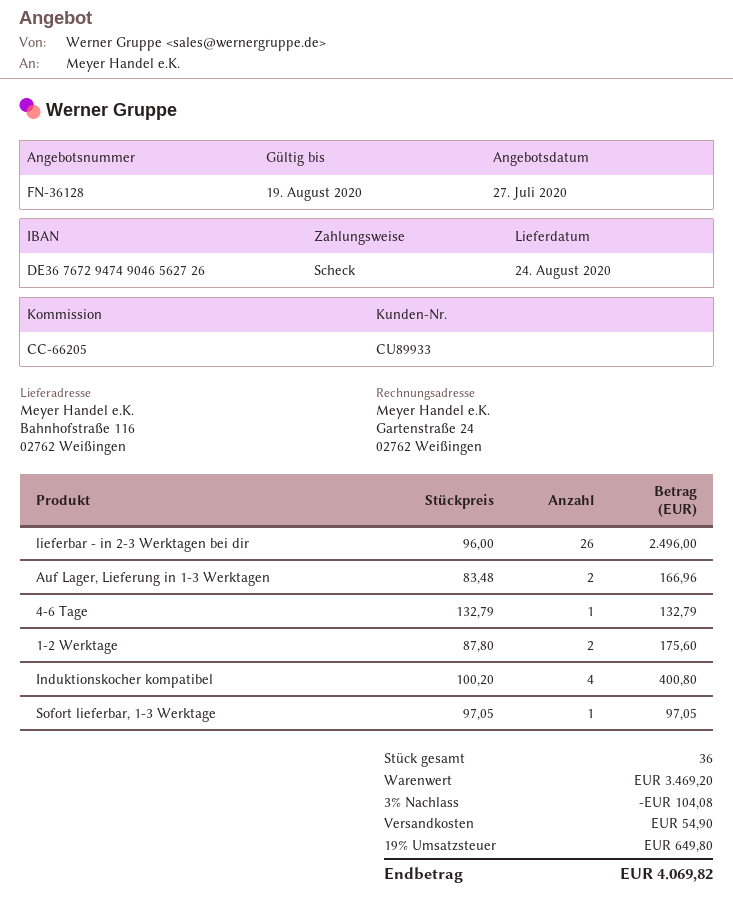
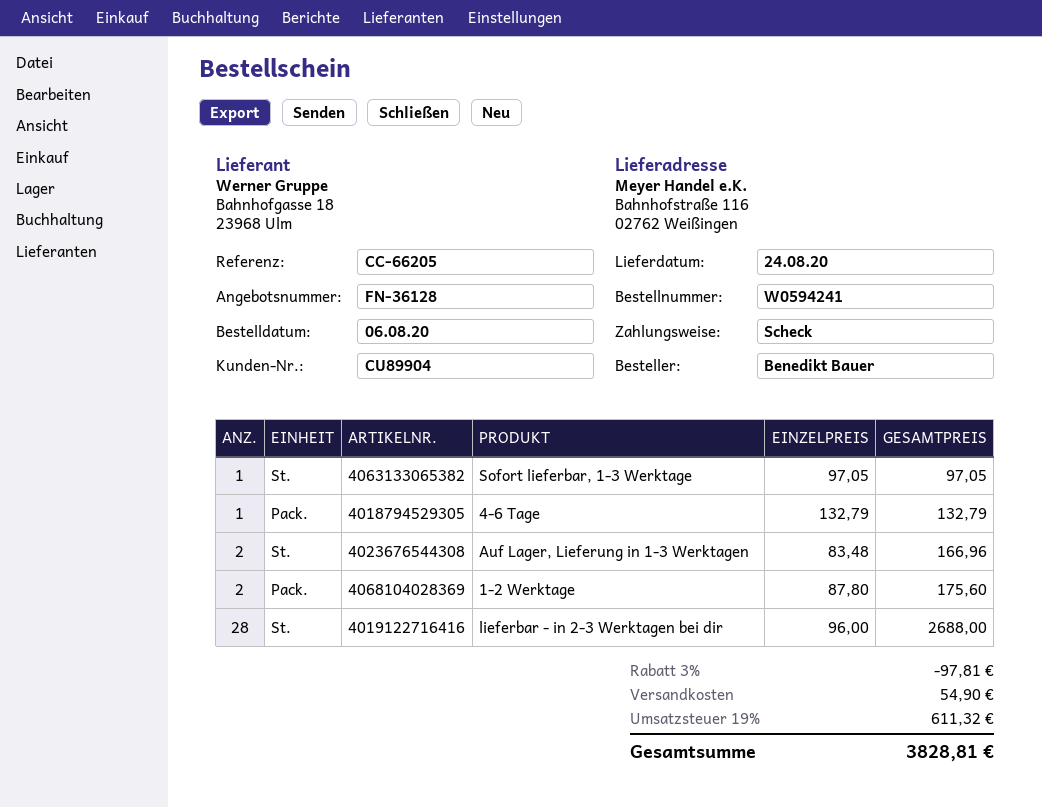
customer number: CU89933 -> CU89904
lieferbar - in 2-3 Werktagen bei dir: 26 x 96.00 = 2496.00 -> 28 x 96.00 = 2688.00
Induktionskocher kompatibel: 4 x 100.20 = 400.80 -> none
discount: 3% = 104.08 -> 3% = 97.81
tax: 19% = 649.80 -> 19% = 611.32
total: 4069.82 -> 3828.81

